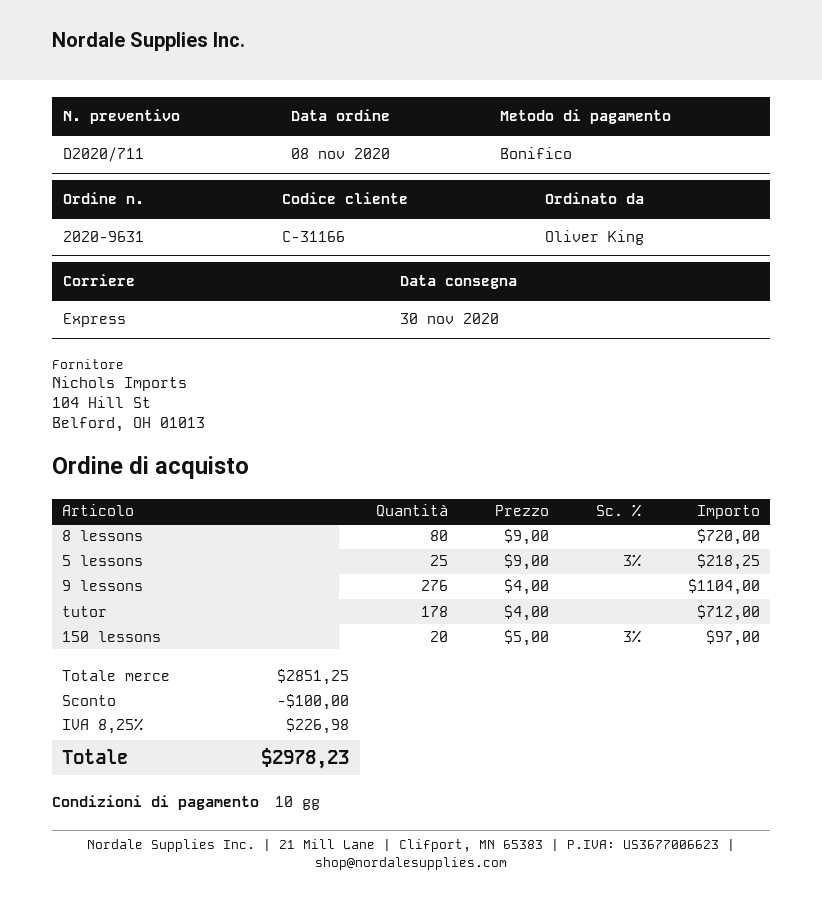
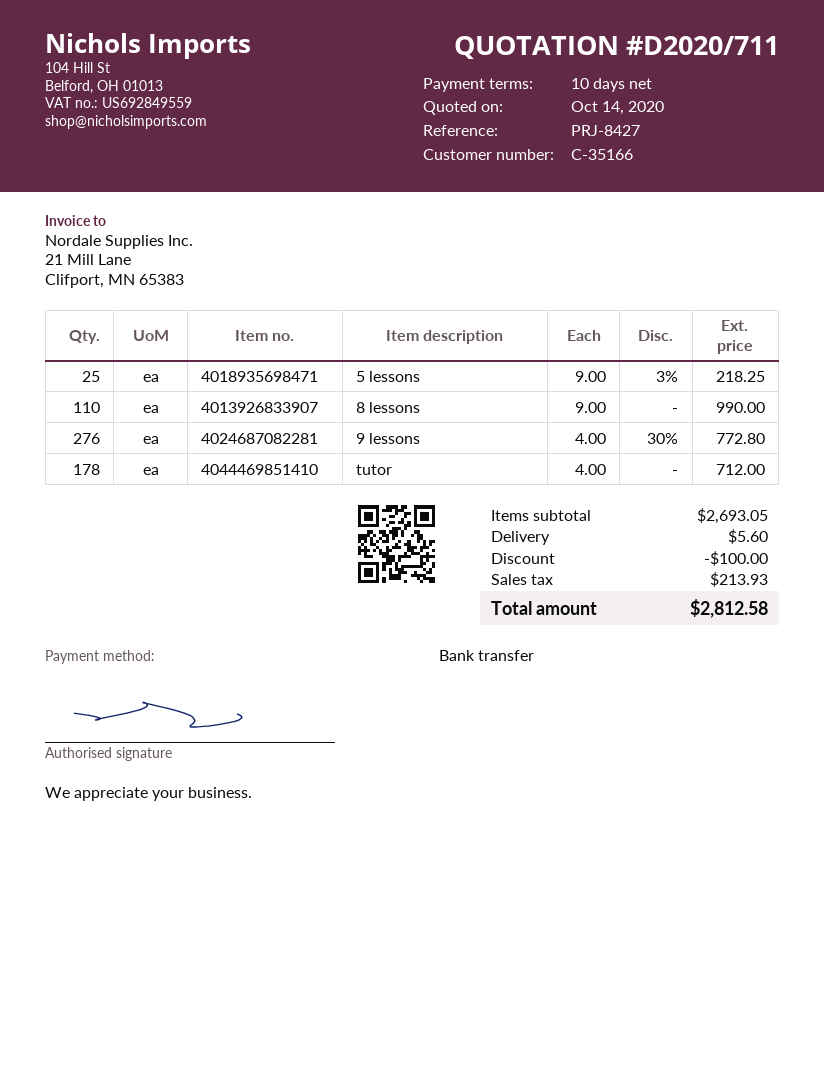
customer number: C-31166 -> C-35166
8 lessons: 80 x 9.00 = 720.00 -> 110 x 9.00 = 990.00
9 lessons: 276 x 4.00 = 1104.00 -> 276 x 4.00 - 30% = 772.80
150 lessons: 20 x 5.00 - 3% = 97.00 -> none
subtotal: 2851.25 -> 2693.05
shipping: none -> 5.60
tax: 226.98 -> 213.93
total: 2978.23 -> 2812.58

